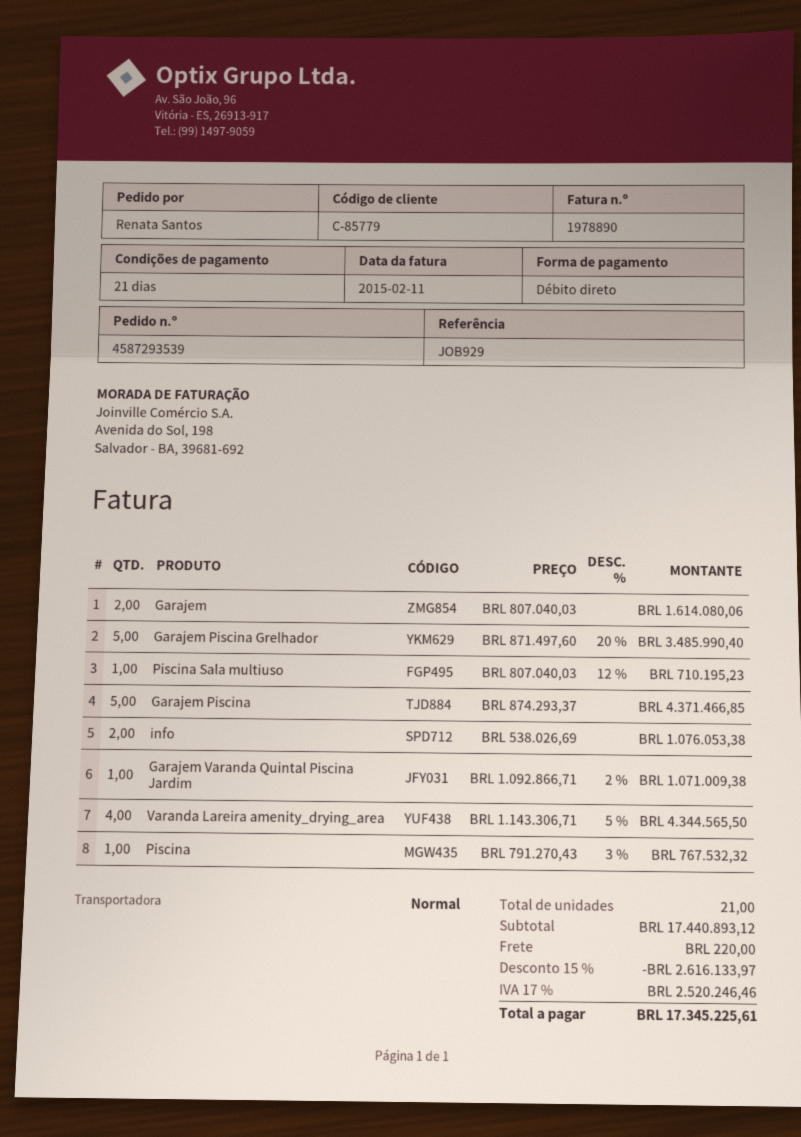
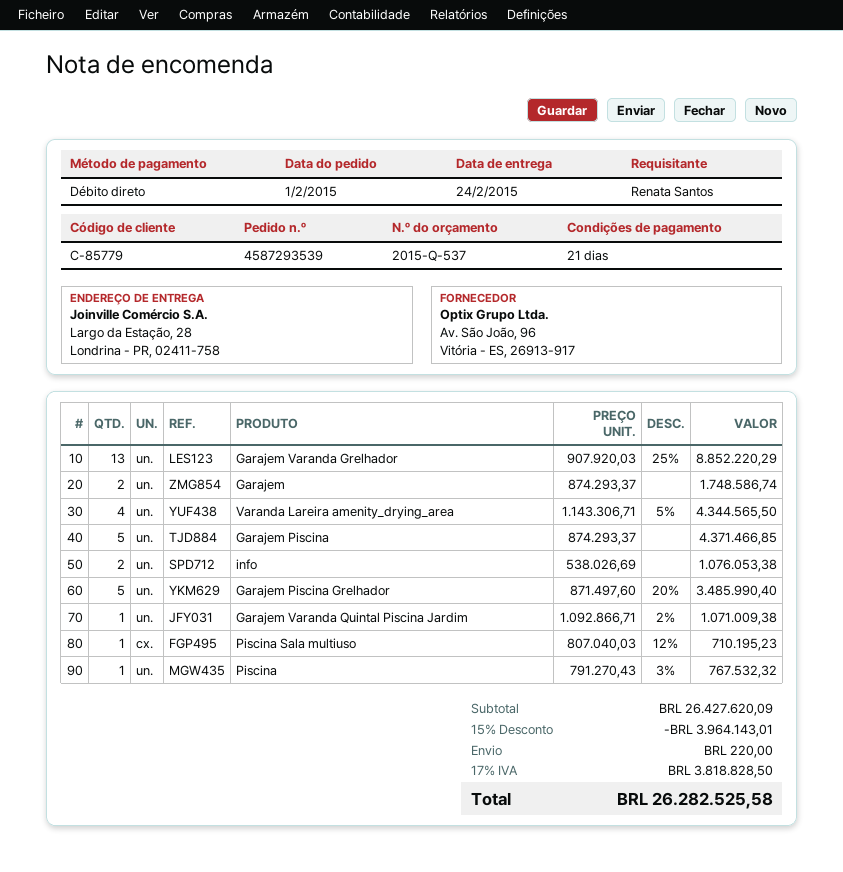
Garajem: 2 x 807040.03 = 1614080.06 -> 2 x 874293.37 = 1748586.74
Garajem Varanda Grelhador: none -> 13 x 907920.03 - 25% = 8852220.29
subtotal: 17440893.12 -> 26427620.09
discount: 15% = 2616133.97 -> 15% = 3964143.01
tax: 17% = 2520246.46 -> 17% = 3818828.50
total: 17345225.61 -> 26282525.58

